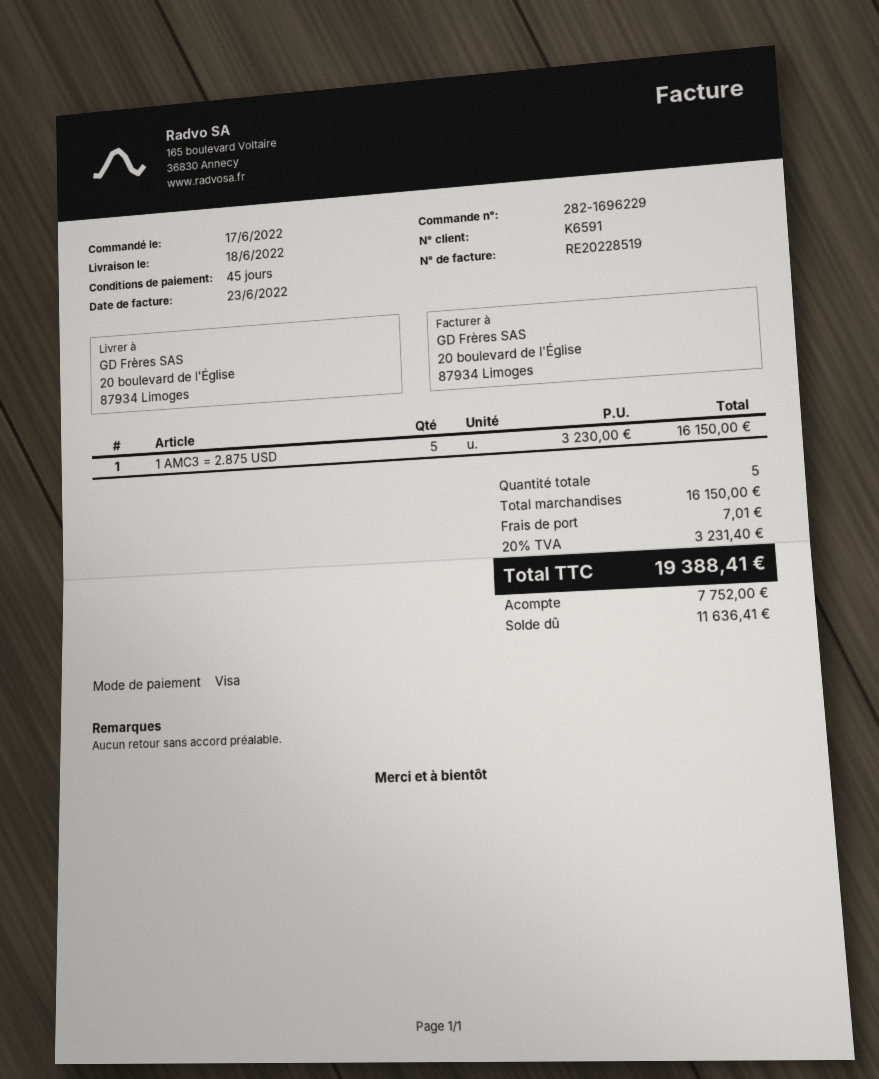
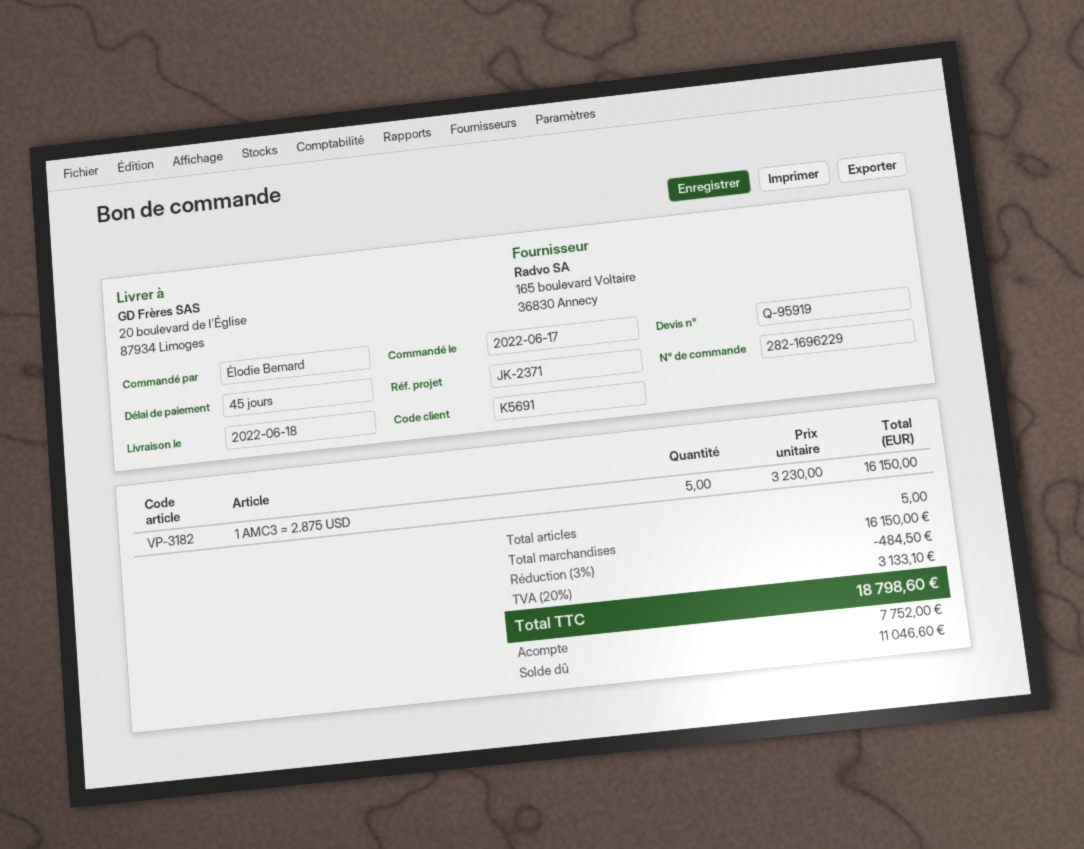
customer number: K6591 -> K5691
discount: none -> 3% = 484.50
shipping: 7.01 -> none
tax: 20% = 3231.40 -> 20% = 3133.10
total: 19388.41 -> 18798.60
balance: 11636.41 -> 11046.60

